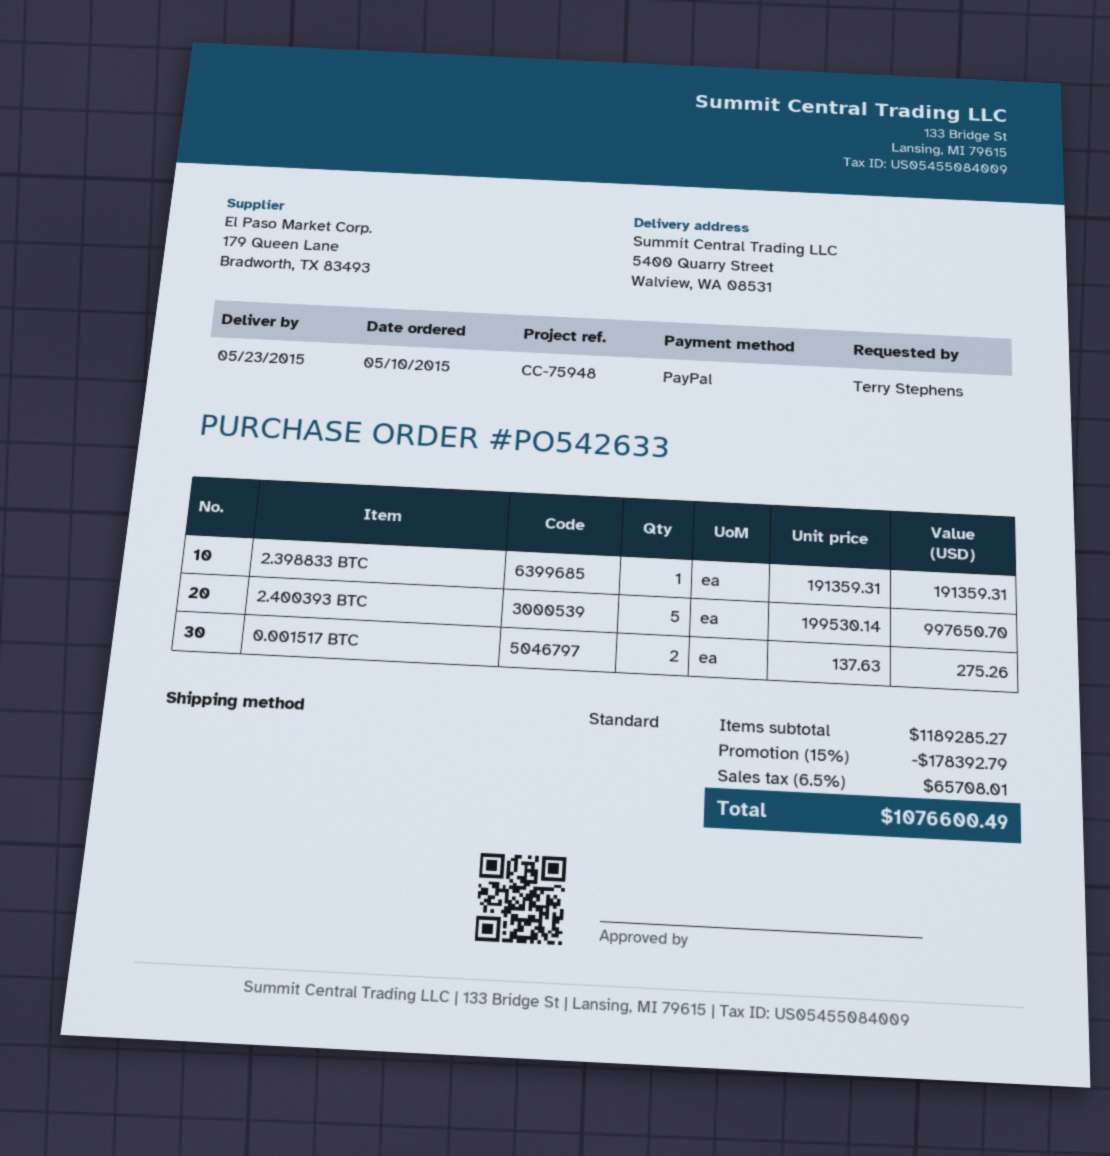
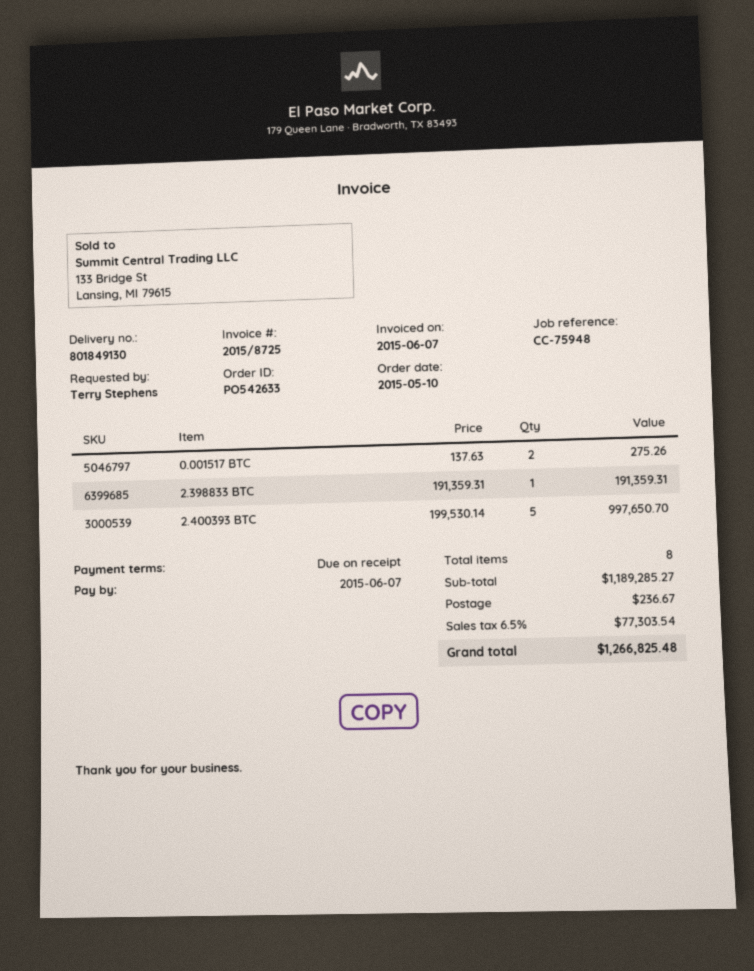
discount: 15% = 178392.79 -> none
shipping: none -> 236.67
tax: 6.5% = 65708.01 -> 6.5% = 77303.54
total: 1076600.49 -> 1266825.48

